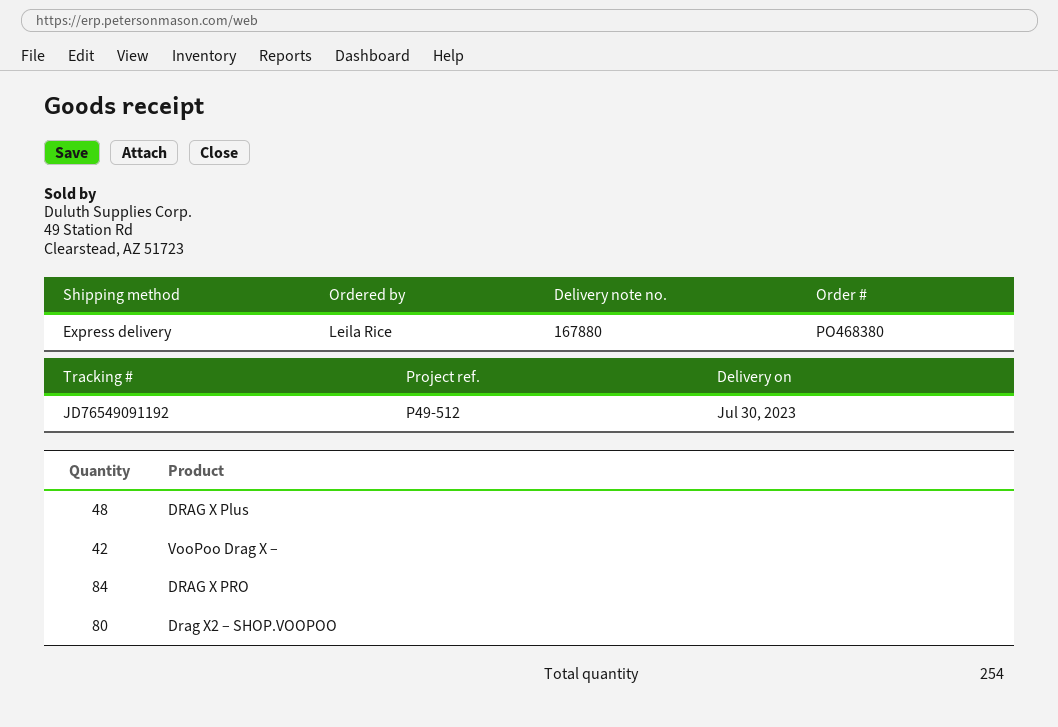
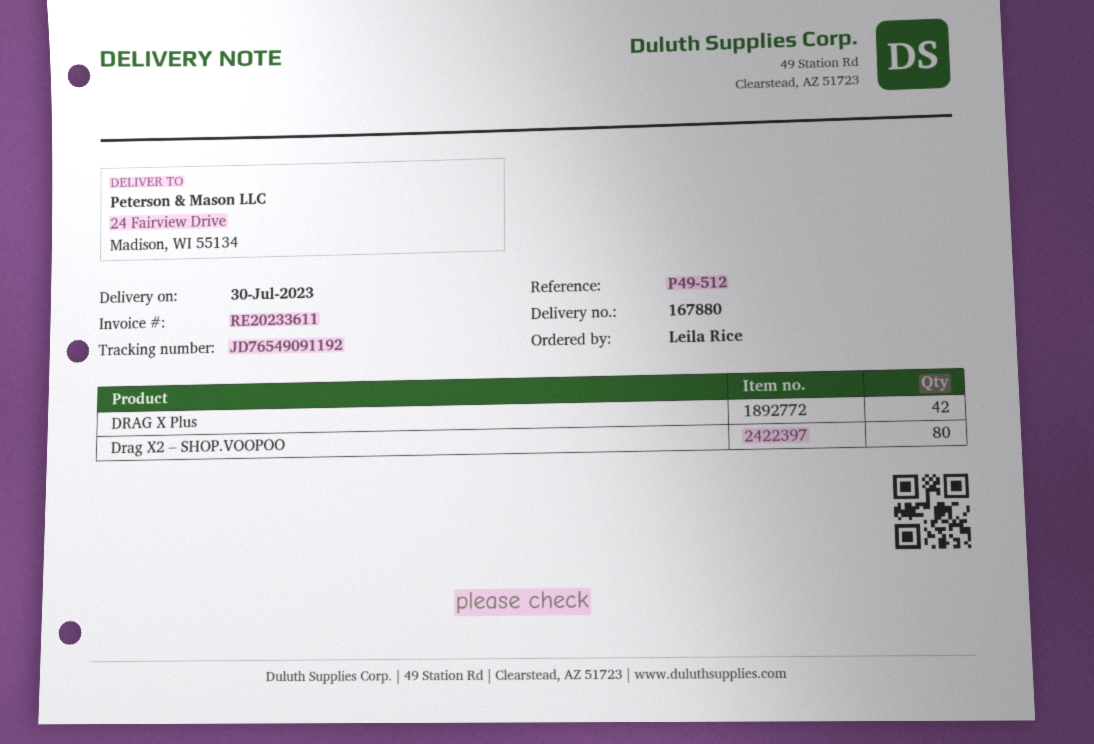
DRAG X Plus: 48 -> 42
VooPoo Drag X –: 42 -> none
DRAG X PRO: 84 -> none

